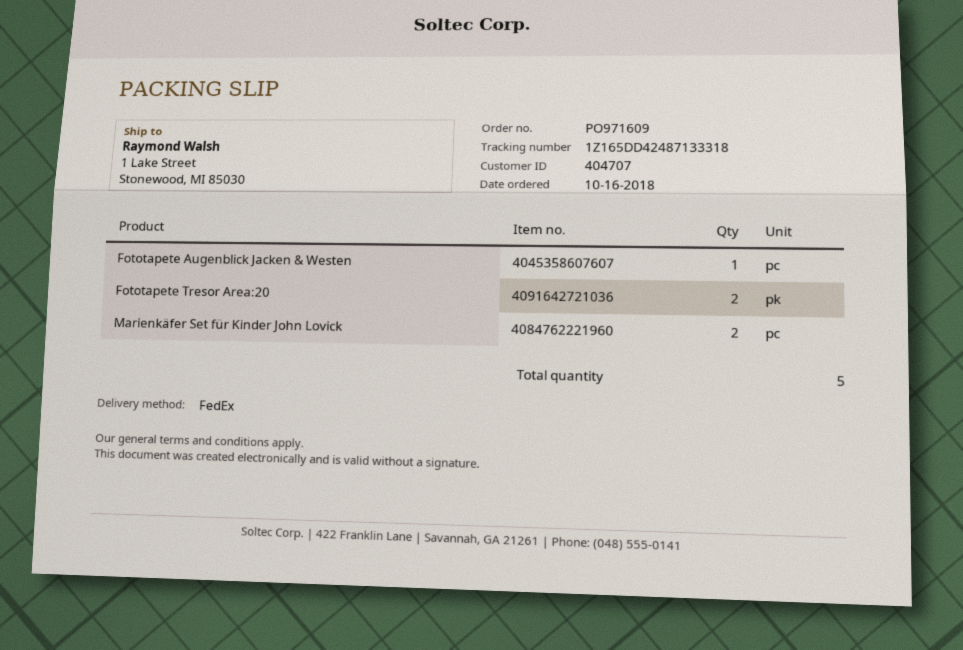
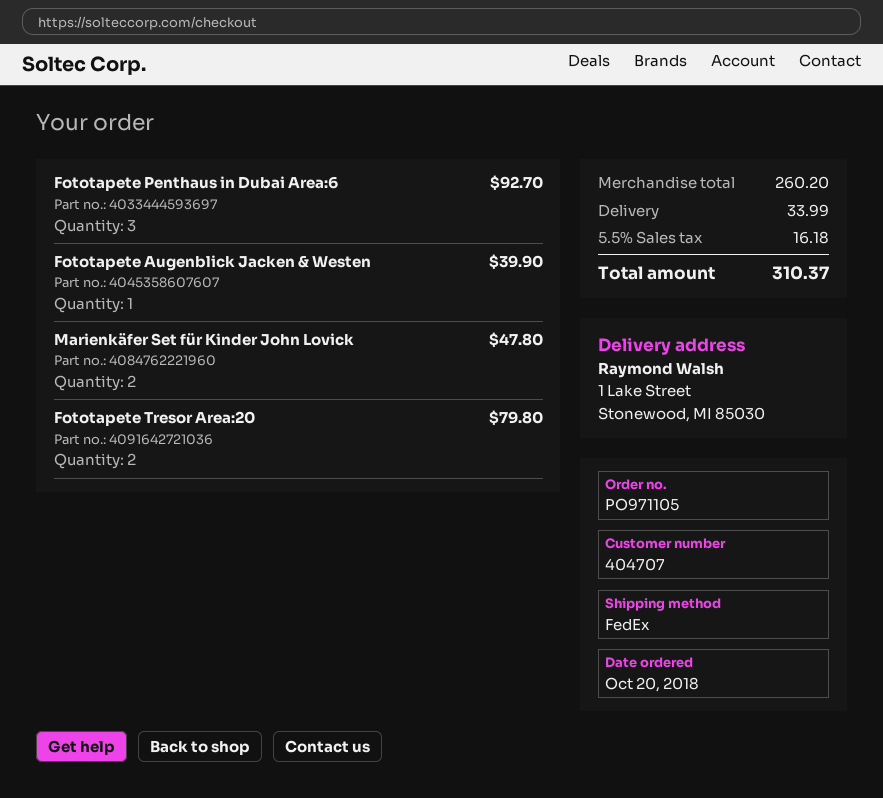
order number: PO971609 -> PO971105
order date: 2018-10-16 -> 2018-10-20
Fototapete Penthaus in Dubai Area:6: none -> 3

